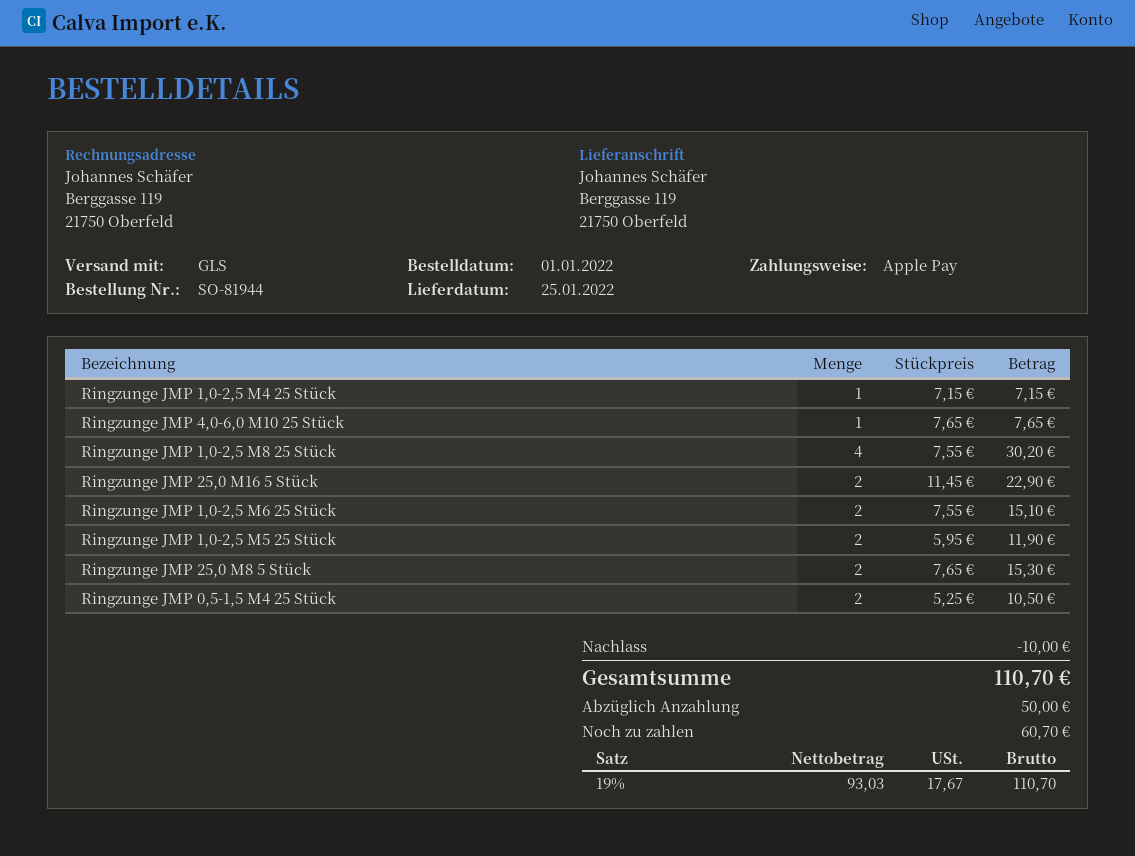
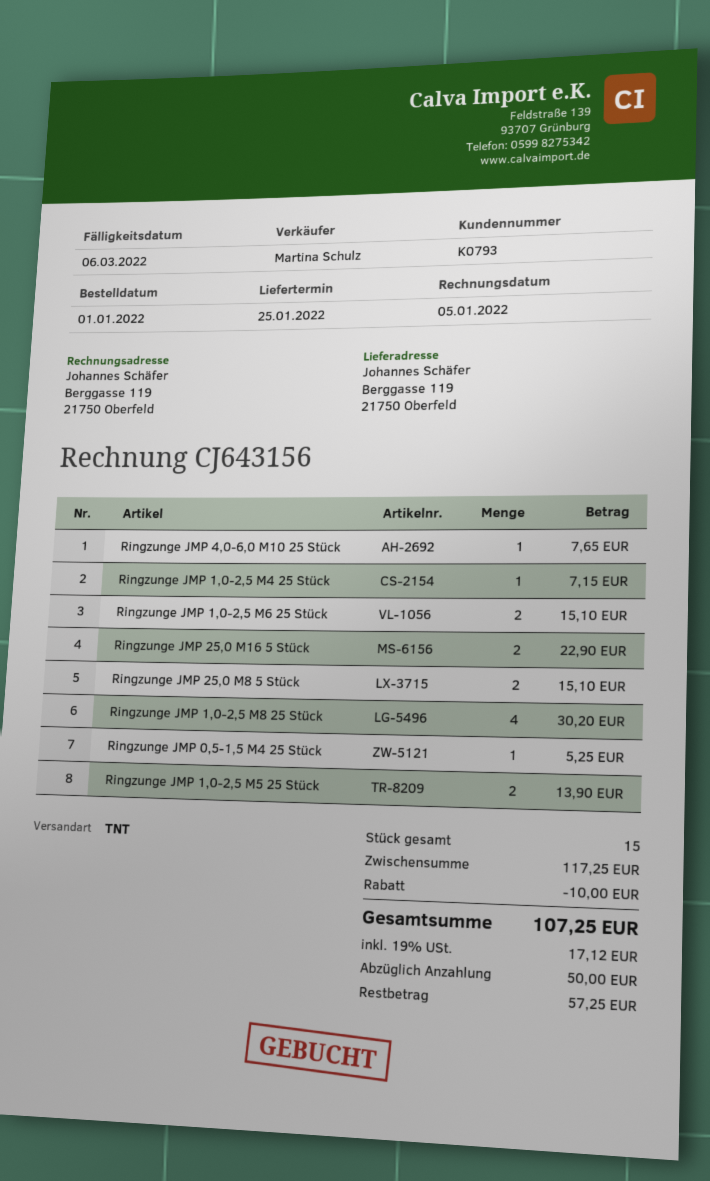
shipping method: GLS -> TNT
Ringzunge JMP 1,0-2,5 M5 25 Stück: 2 for 11.90 -> 2 for 13.90
Ringzunge JMP 25,0 M8 5 Stück: 2 for 15.30 -> 2 for 15.10
Ringzunge JMP 0,5-1,5 M4 25 Stück: 2 for 10.50 -> 1 for 5.25
tax: 19% = 17.67 -> 19% = 17.12
total: 110.70 -> 107.25
balance: 60.70 -> 57.25

